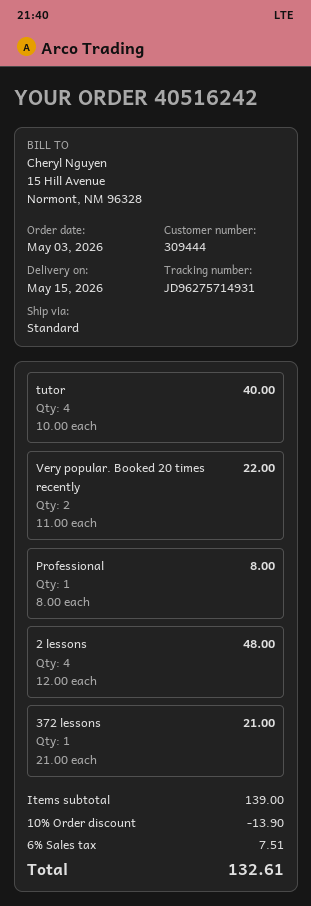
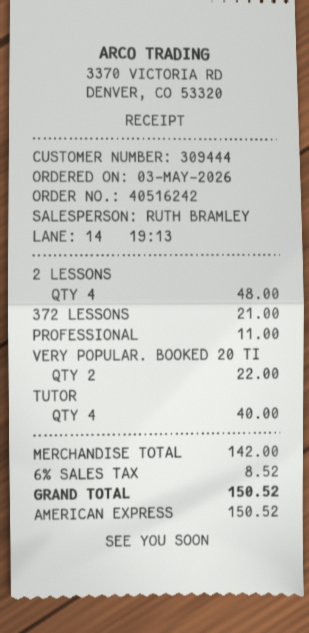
Professional: 1 for 8.00 -> 1 for 11.00
subtotal: 139.00 -> 142.00
discount: 10% = 13.90 -> none
tax: 6% = 7.51 -> 6% = 8.52
total: 132.61 -> 150.52

